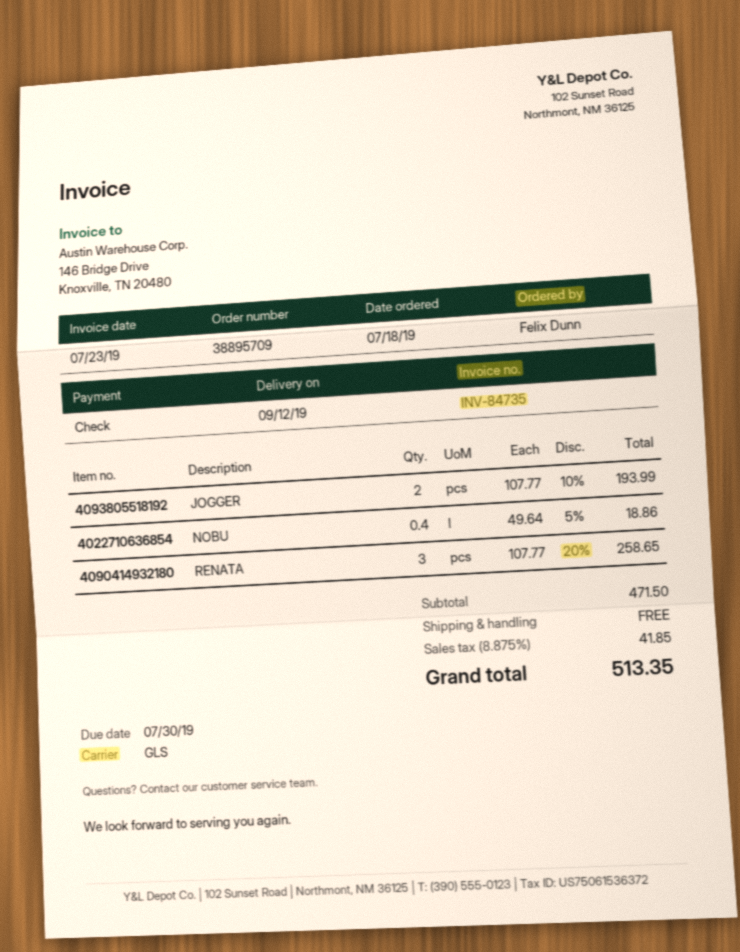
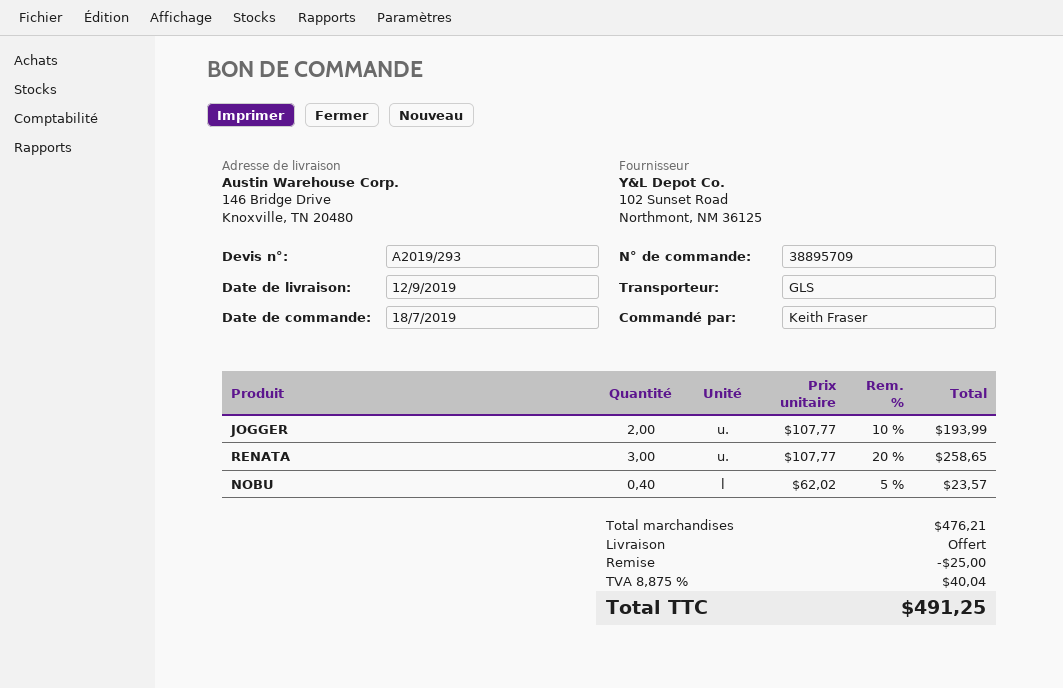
ordered by: Felix Dunn -> Keith Fraser
NOBU: 0.4 x 49.64 - 5% = 18.86 -> 0.4 x 62.02 - 5% = 23.57
subtotal: 471.50 -> 476.21
discount: none -> 25.00
tax: 8.875% = 41.85 -> 8.875% = 40.04
total: 513.35 -> 491.25

